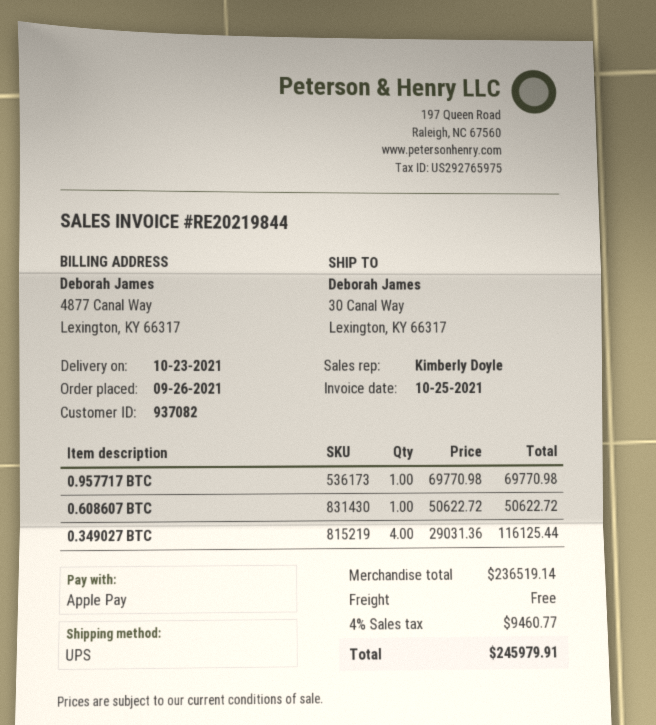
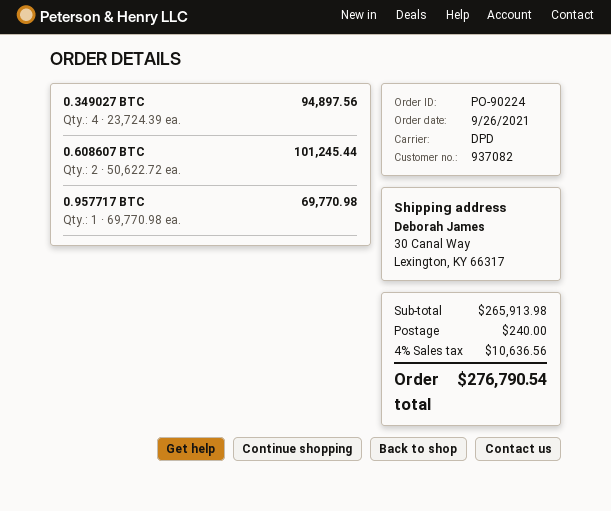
shipping method: UPS -> DPD
0.608607 BTC: 1 x 50622.72 = 50622.72 -> 2 x 50622.72 = 101245.44
0.349027 BTC: 4 x 29031.36 = 116125.44 -> 4 x 23724.39 = 94897.56
subtotal: 236519.14 -> 265913.98
shipping: 0.00 -> 240.00
tax: 4% = 9460.77 -> 4% = 10636.56
total: 245979.91 -> 276790.54

